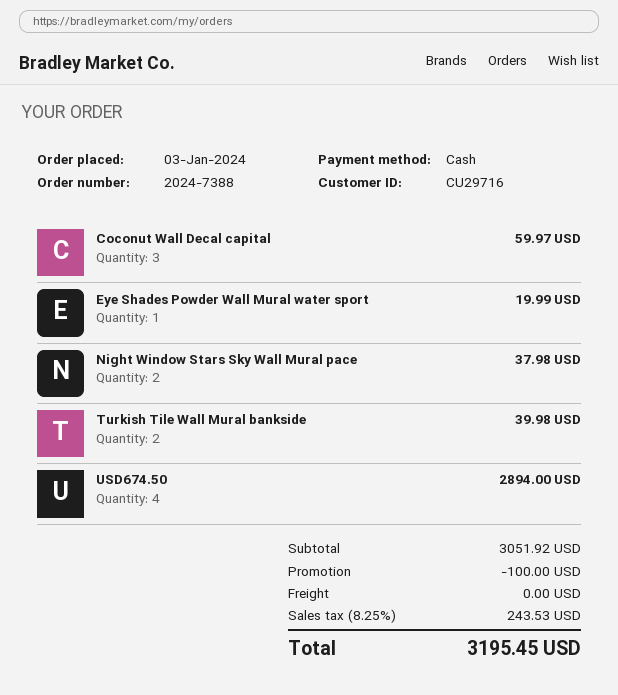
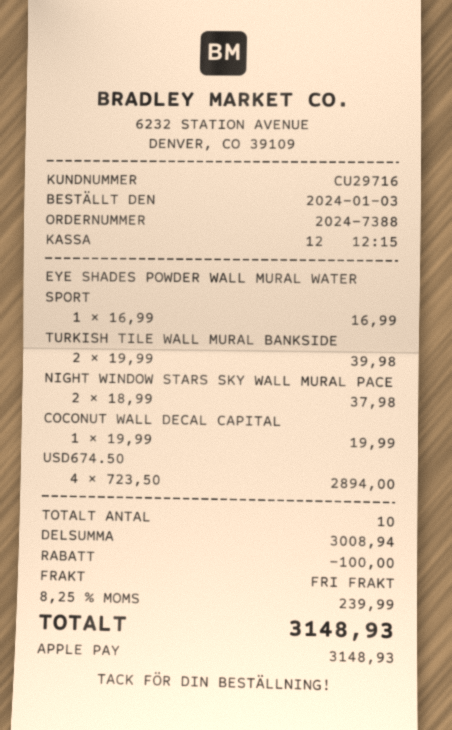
payment method: cash -> Apple Pay
Coconut Wall Decal capital: 3 for 59.97 -> 1 for 19.99
Eye Shades Powder Wall Mural water sport: 1 for 19.99 -> 1 for 16.99
subtotal: 3051.92 -> 3008.94
tax: 8.25% = 243.53 -> 8.25% = 239.99
total: 3195.45 -> 3148.93

